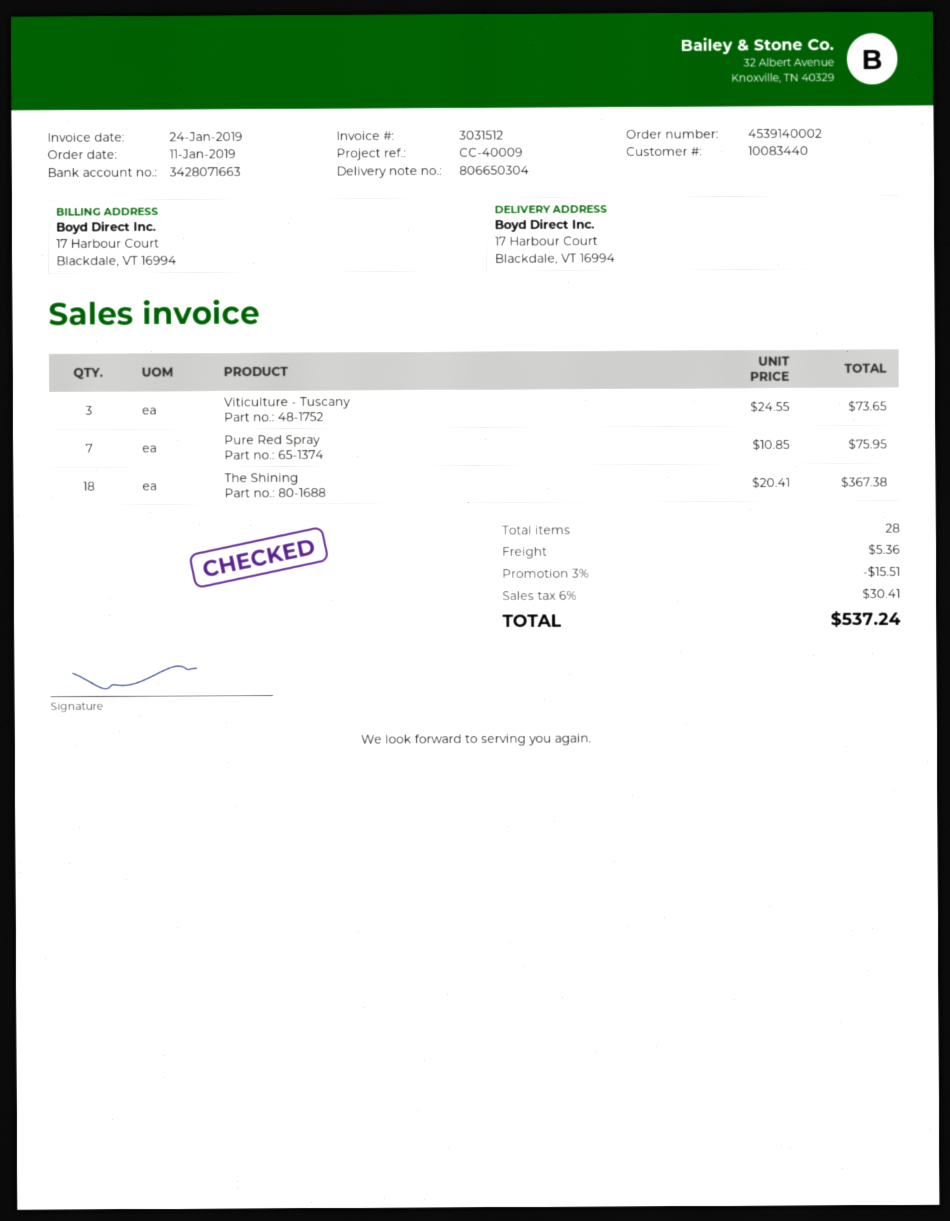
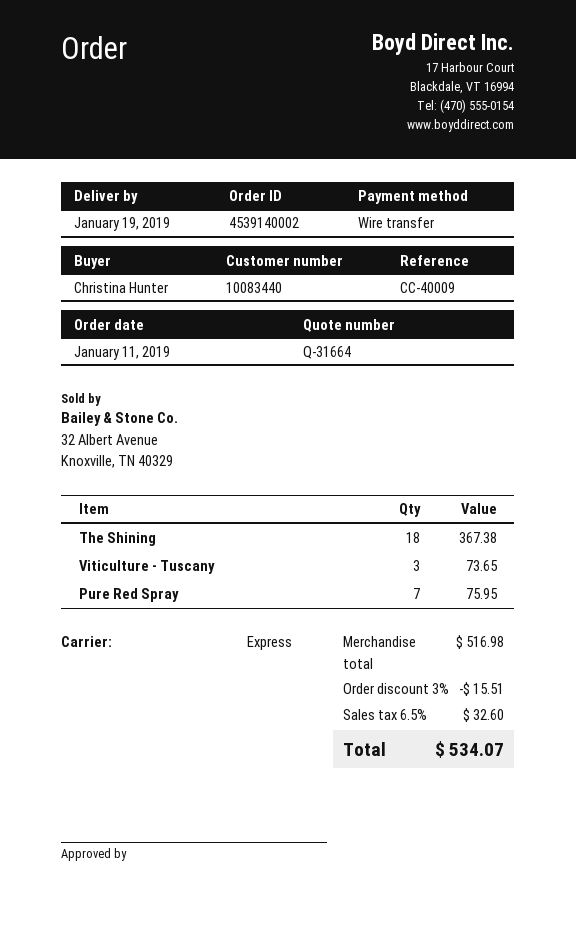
shipping: 5.36 -> none
tax: 6% = 30.41 -> 6.5% = 32.60
total: 537.24 -> 534.07

